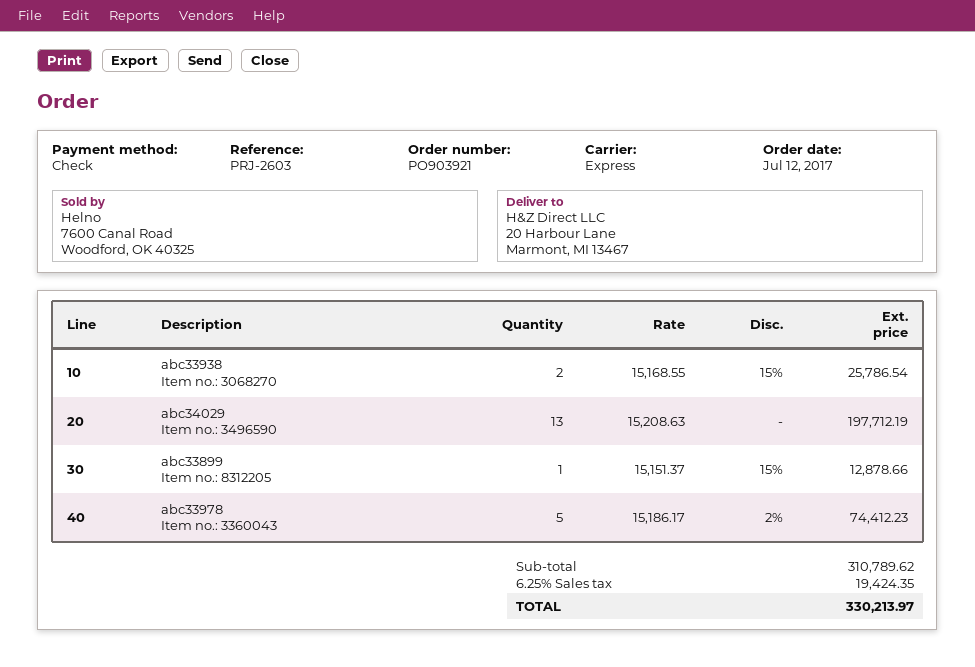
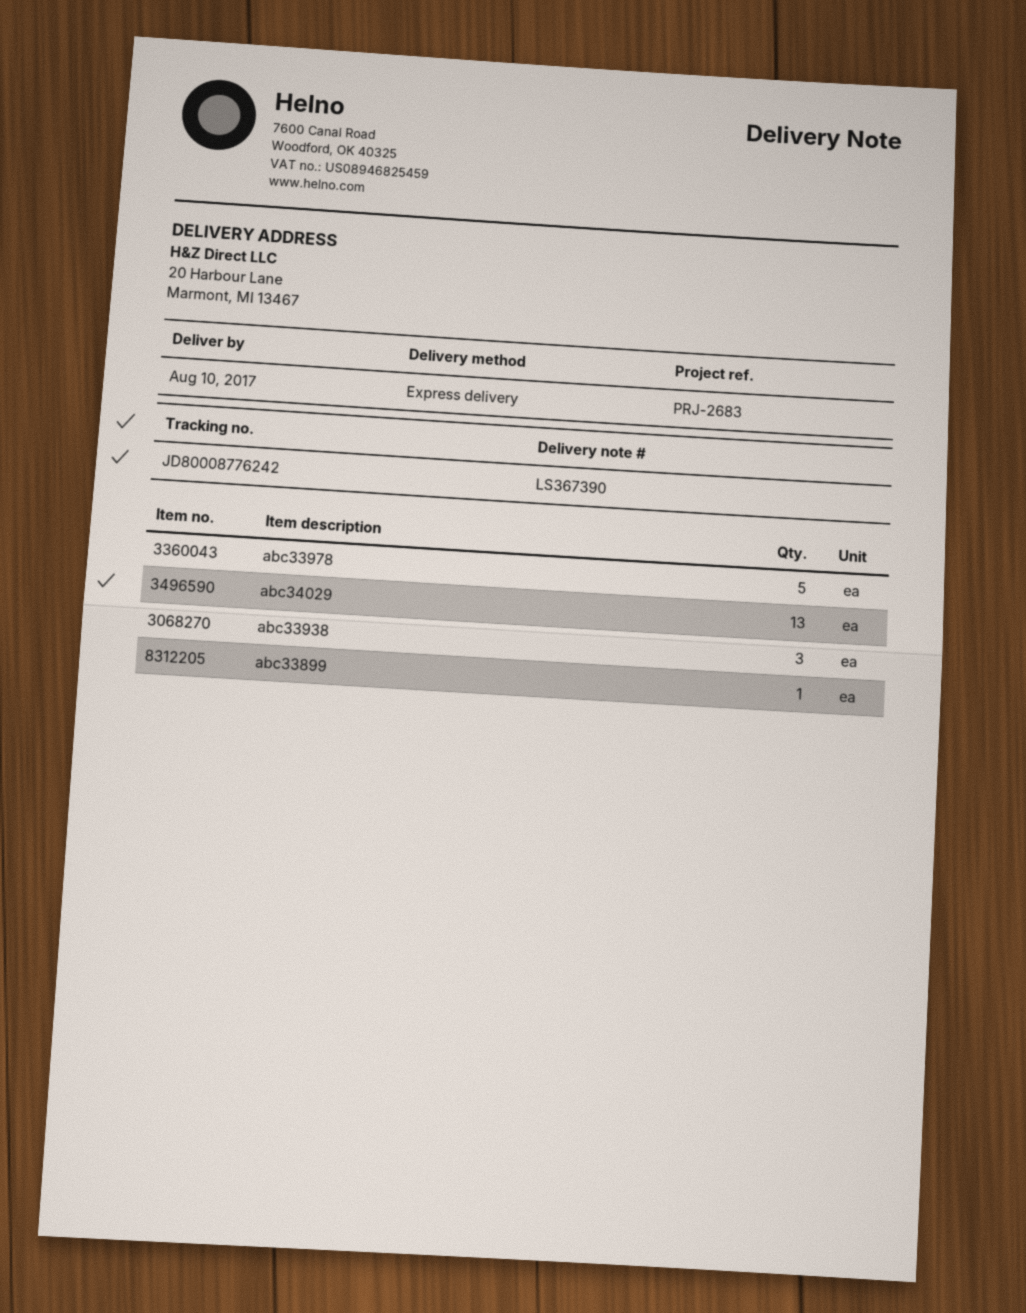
reference: PRJ-2603 -> PRJ-2683
abc33938: 2 -> 3

